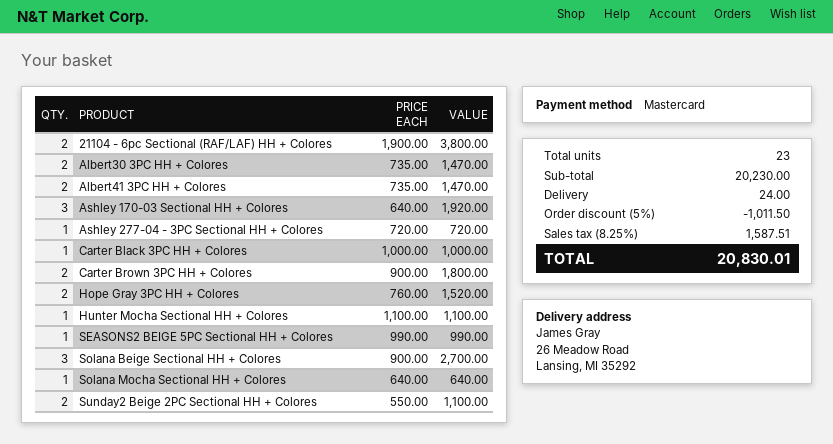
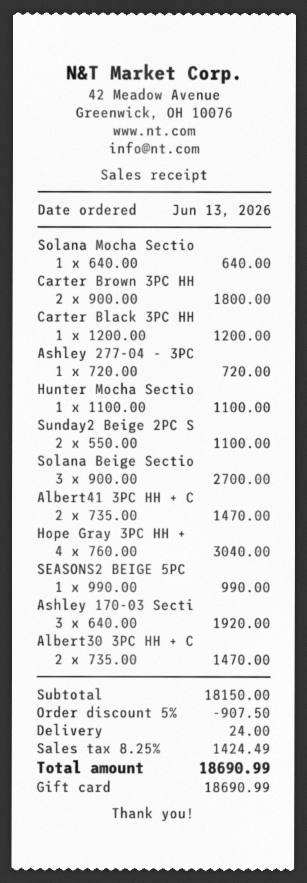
payment method: Mastercard -> gift card
21104 - 6pc Sectional (RAF/LAF) HH + Colores: 2 x 1900.00 = 3800.00 -> none
Carter Black 3PC HH + Colores: 1 x 1000.00 = 1000.00 -> 1 x 1200.00 = 1200.00
Hope Gray 3PC HH + Colores: 2 x 760.00 = 1520.00 -> 4 x 760.00 = 3040.00
subtotal: 20230.00 -> 18150.00
discount: 5% = 1011.50 -> 5% = 907.50
tax: 8.25% = 1587.51 -> 8.25% = 1424.49
total: 20830.01 -> 18690.99

